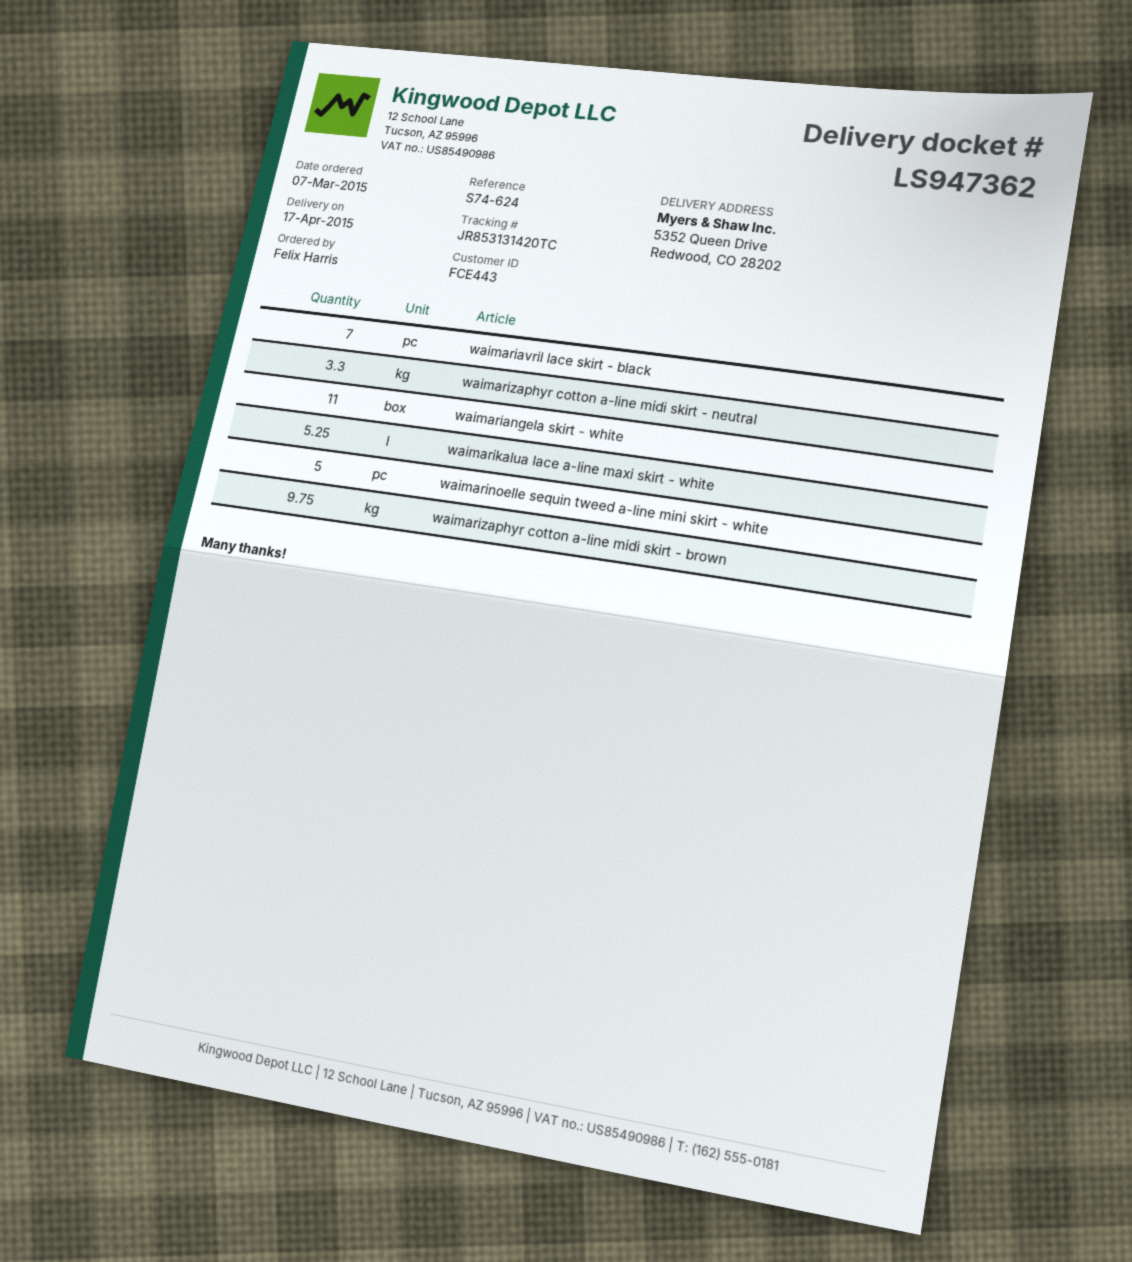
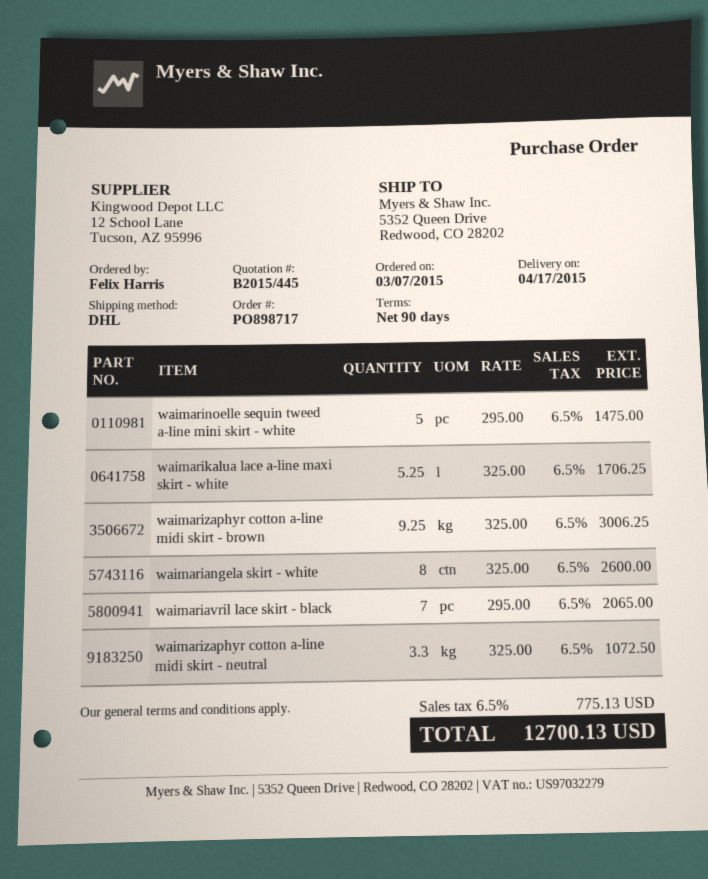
waimariangela skirt - white: 11 -> 8
waimarizaphyr cotton a-line midi skirt - brown: 9.75 -> 9.25

